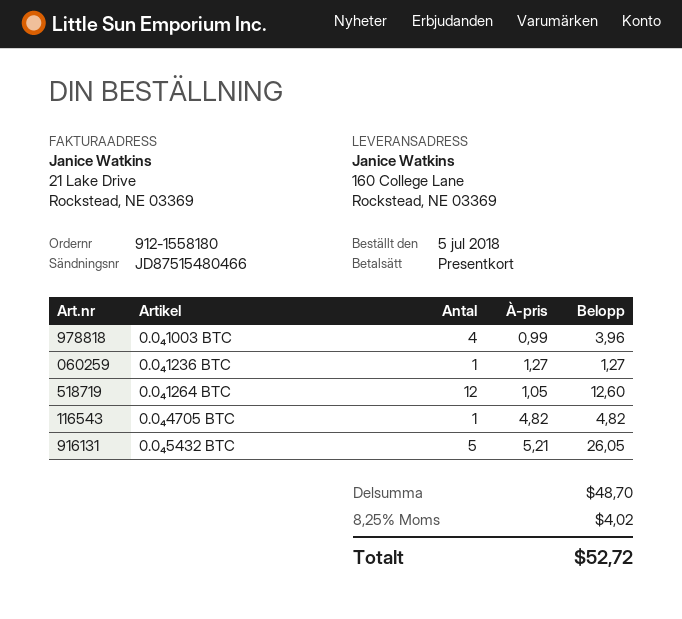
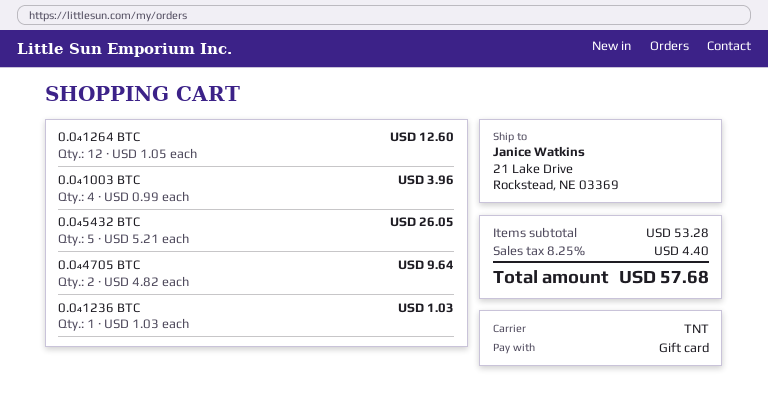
ship to: 160 College Lane, Rockstead, NE 03369 -> 21 Lake Drive, Rockstead, NE 03369
0.0₄1236 BTC: 1 x 1.27 = 1.27 -> 1 x 1.03 = 1.03
0.0₄4705 BTC: 1 x 4.82 = 4.82 -> 2 x 4.82 = 9.64
subtotal: 48.70 -> 53.28
tax: 8.25% = 4.02 -> 8.25% = 4.40
total: 52.72 -> 57.68

